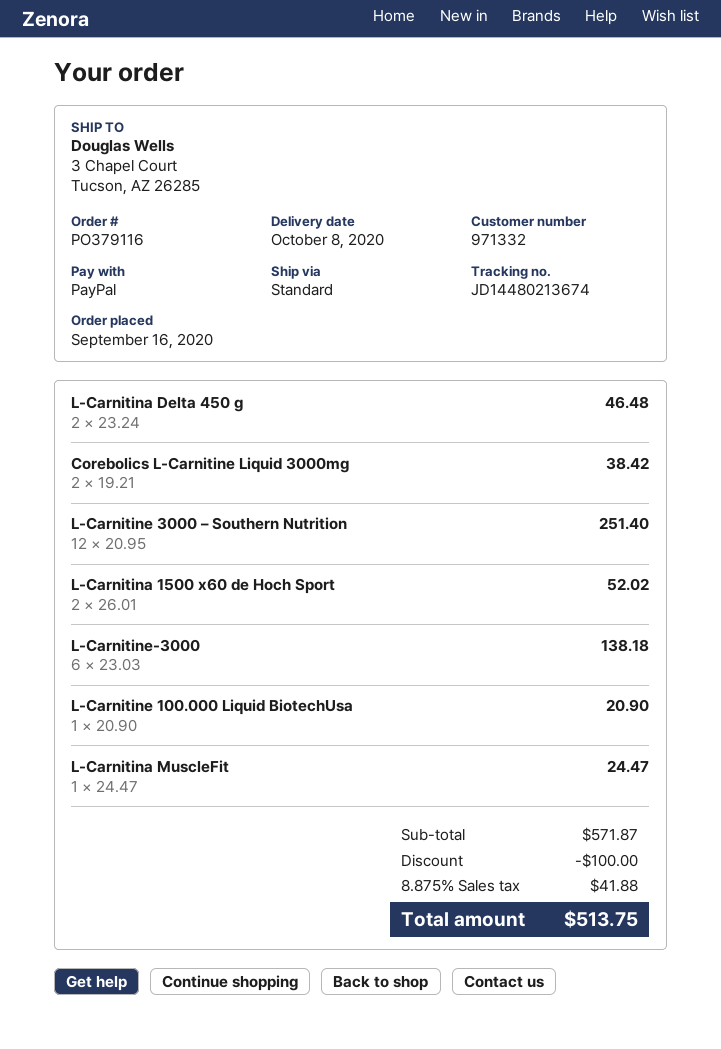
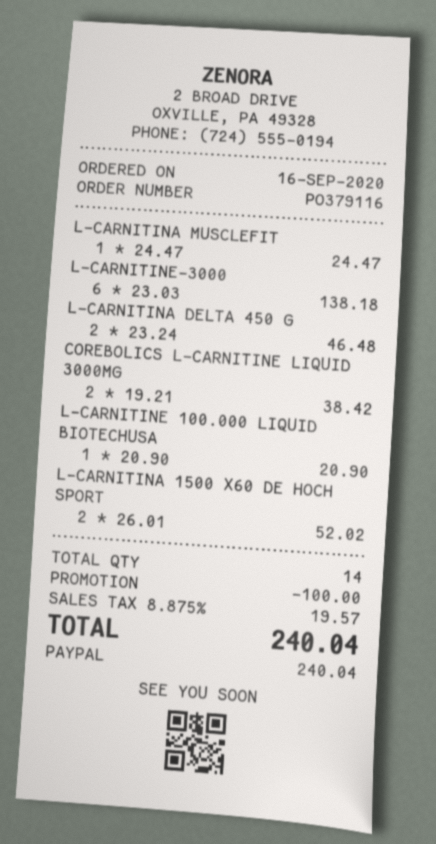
L-Carnitine 3000 – Southern Nutrition: 12 x 20.95 = 251.40 -> none
tax: 8.875% = 41.88 -> 8.875% = 19.57
total: 513.75 -> 240.04

